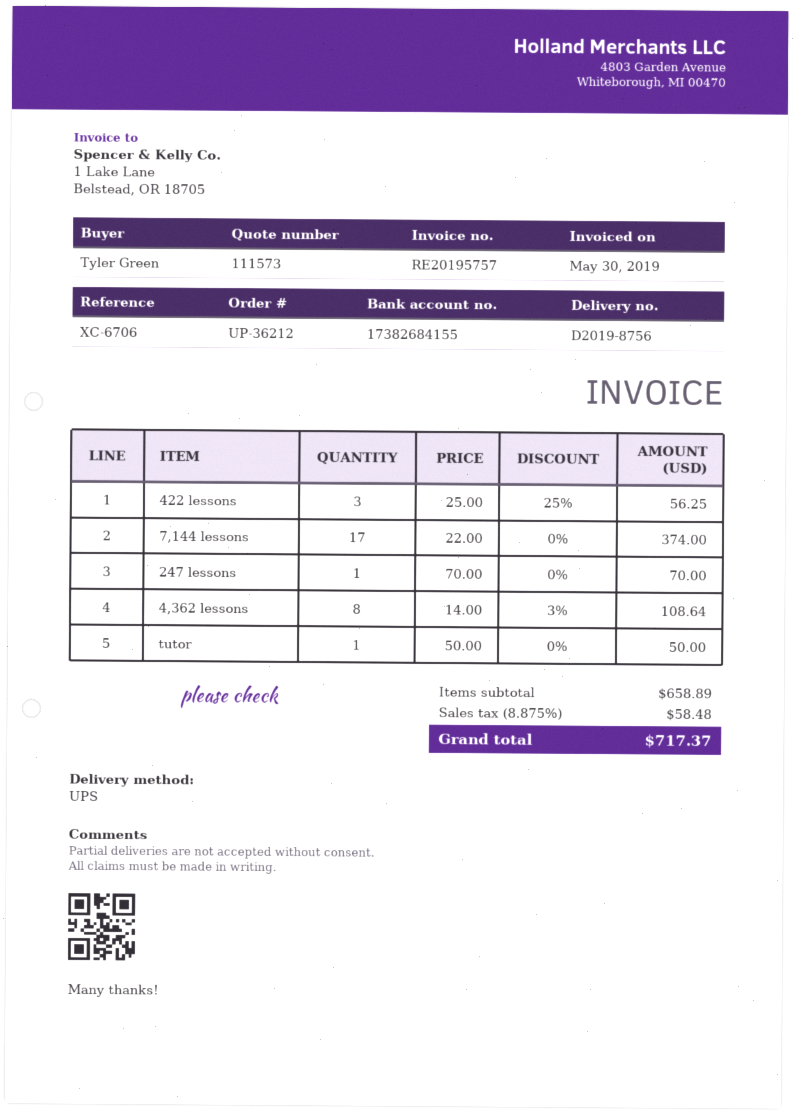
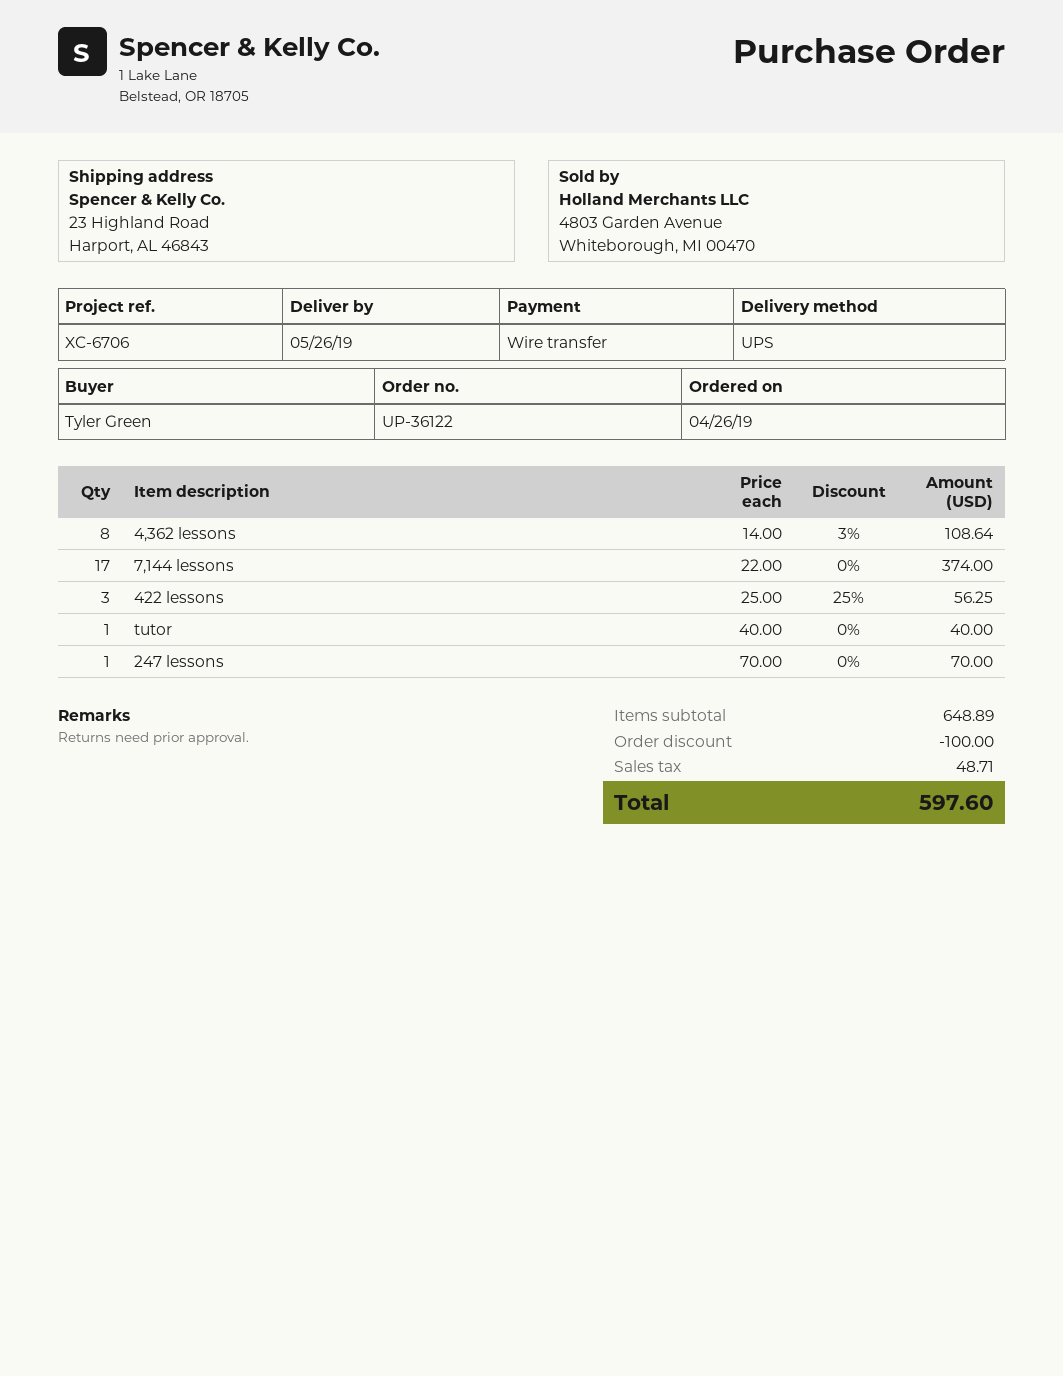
order number: UP-36212 -> UP-36122
tutor: 1 x 50.00 = 50.00 -> 1 x 40.00 = 40.00
subtotal: 658.89 -> 648.89
discount: none -> 100.00
tax: 58.48 -> 48.71
total: 717.37 -> 597.60

